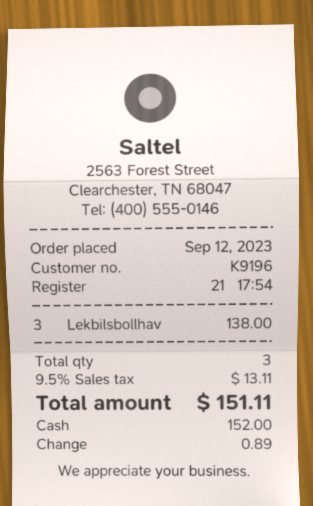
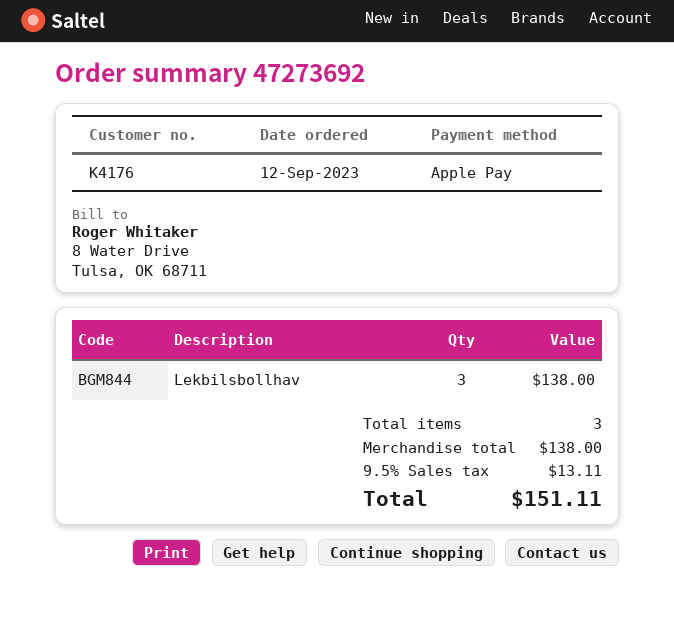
customer number: K9196 -> K4176
payment method: cash -> Apple Pay

